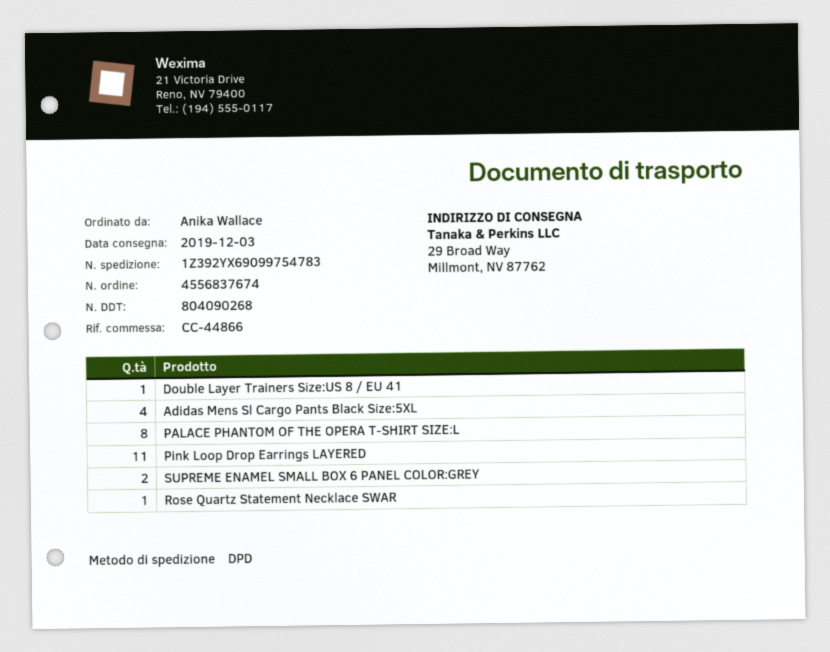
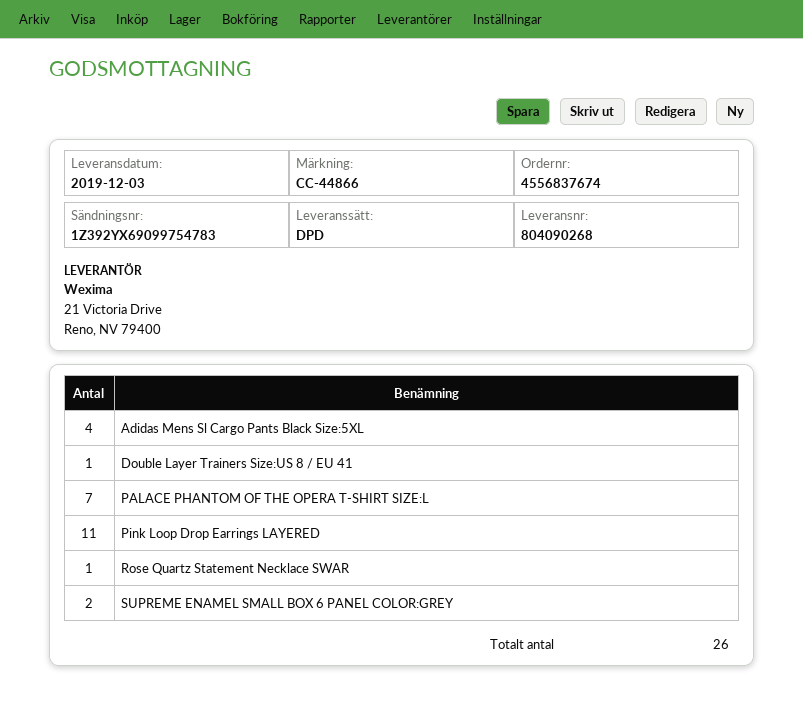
PALACE PHANTOM OF THE OPERA T-SHIRT SIZE:L: 8 -> 7

